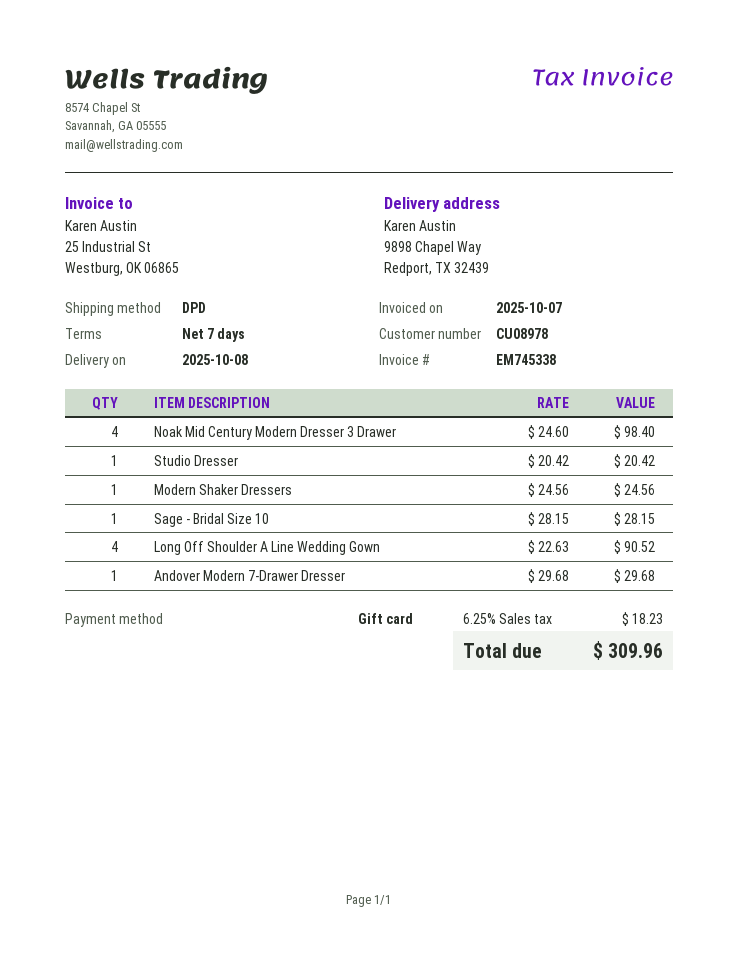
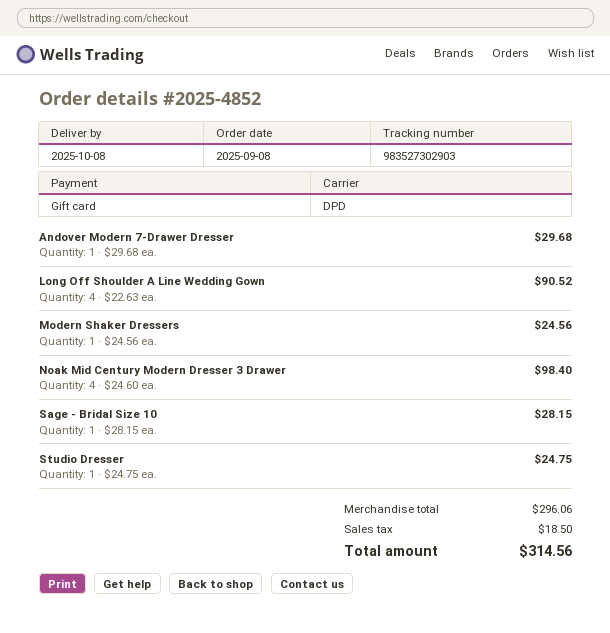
Studio Dresser: 1 x 20.42 = 20.42 -> 1 x 24.75 = 24.75
tax: 18.23 -> 18.50
total: 309.96 -> 314.56

